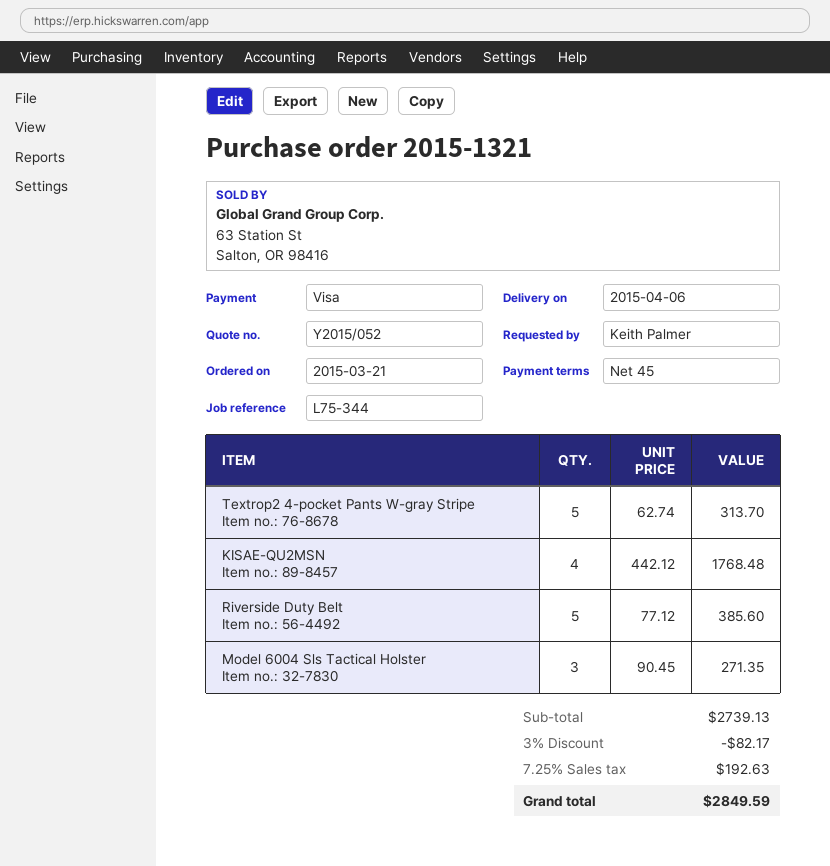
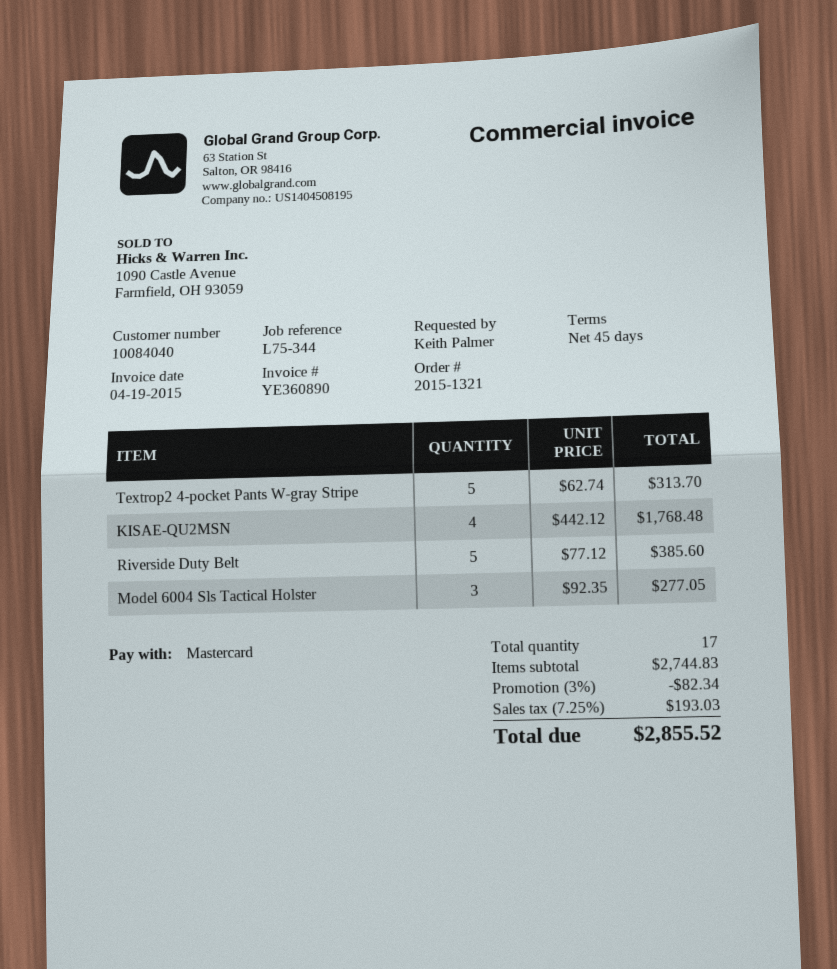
payment method: Visa -> Mastercard
Model 6004 Sls Tactical Holster: 3 x 90.45 = 271.35 -> 3 x 92.35 = 277.05
subtotal: 2739.13 -> 2744.83
discount: 3% = 82.17 -> 3% = 82.34
tax: 7.25% = 192.63 -> 7.25% = 193.03
total: 2849.59 -> 2855.52

